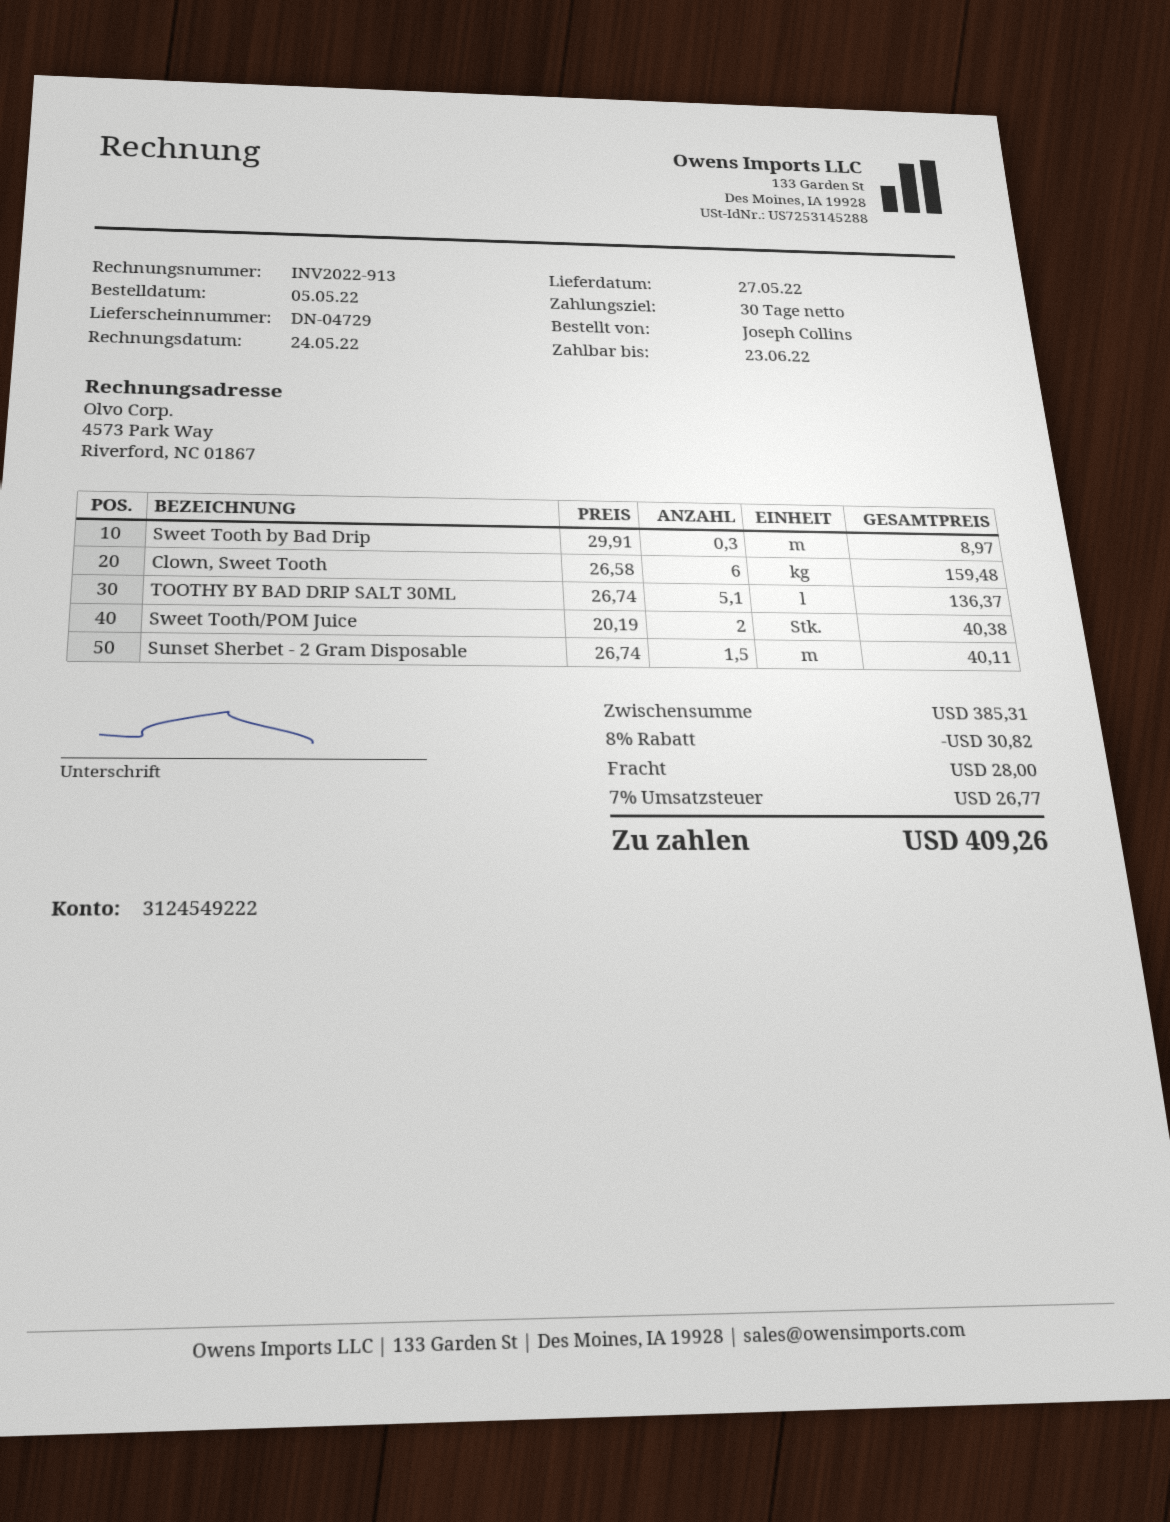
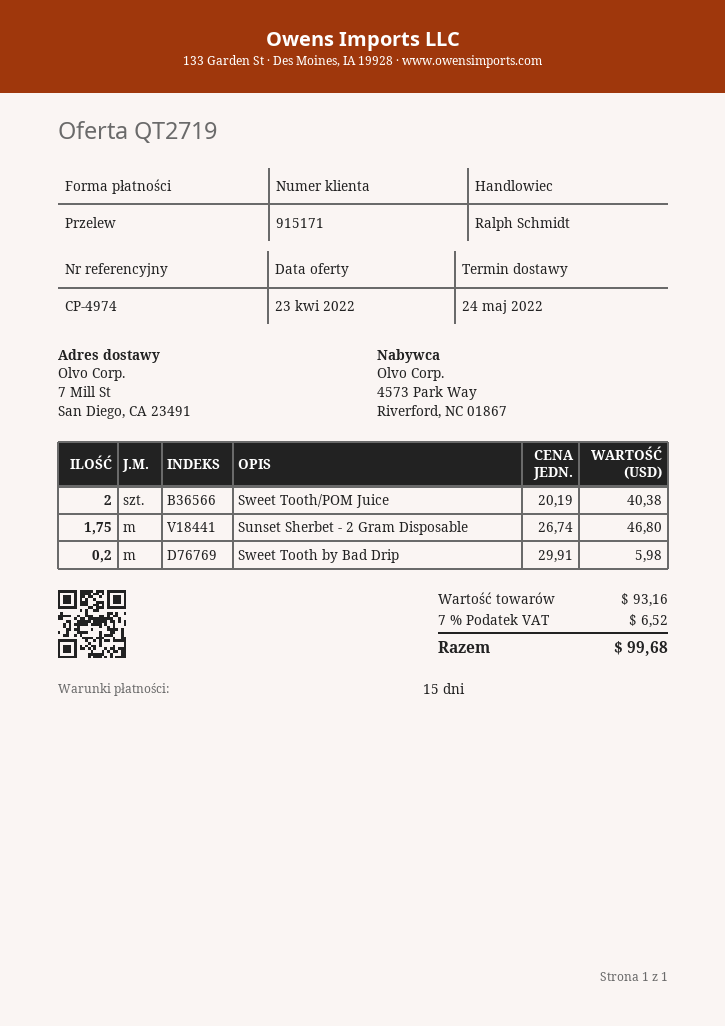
delivery date: 2022-05-27 -> 2022-05-24
payment terms: 30 days -> 15 days
Sweet Tooth by Bad Drip: 0.3 x 29.91 = 8.97 -> 0.2 x 29.91 = 5.98
Clown, Sweet Tooth: 6 x 26.58 = 159.48 -> none
TOOTHY BY BAD DRIP SALT 30ML: 5.1 x 26.74 = 136.37 -> none
Sunset Sherbet - 2 Gram Disposable: 1.5 x 26.74 = 40.11 -> 1.75 x 26.74 = 46.80
subtotal: 385.31 -> 93.16
discount: 8% = 30.82 -> none
shipping: 28.00 -> none
tax: 7% = 26.77 -> 7% = 6.52
total: 409.26 -> 99.68

